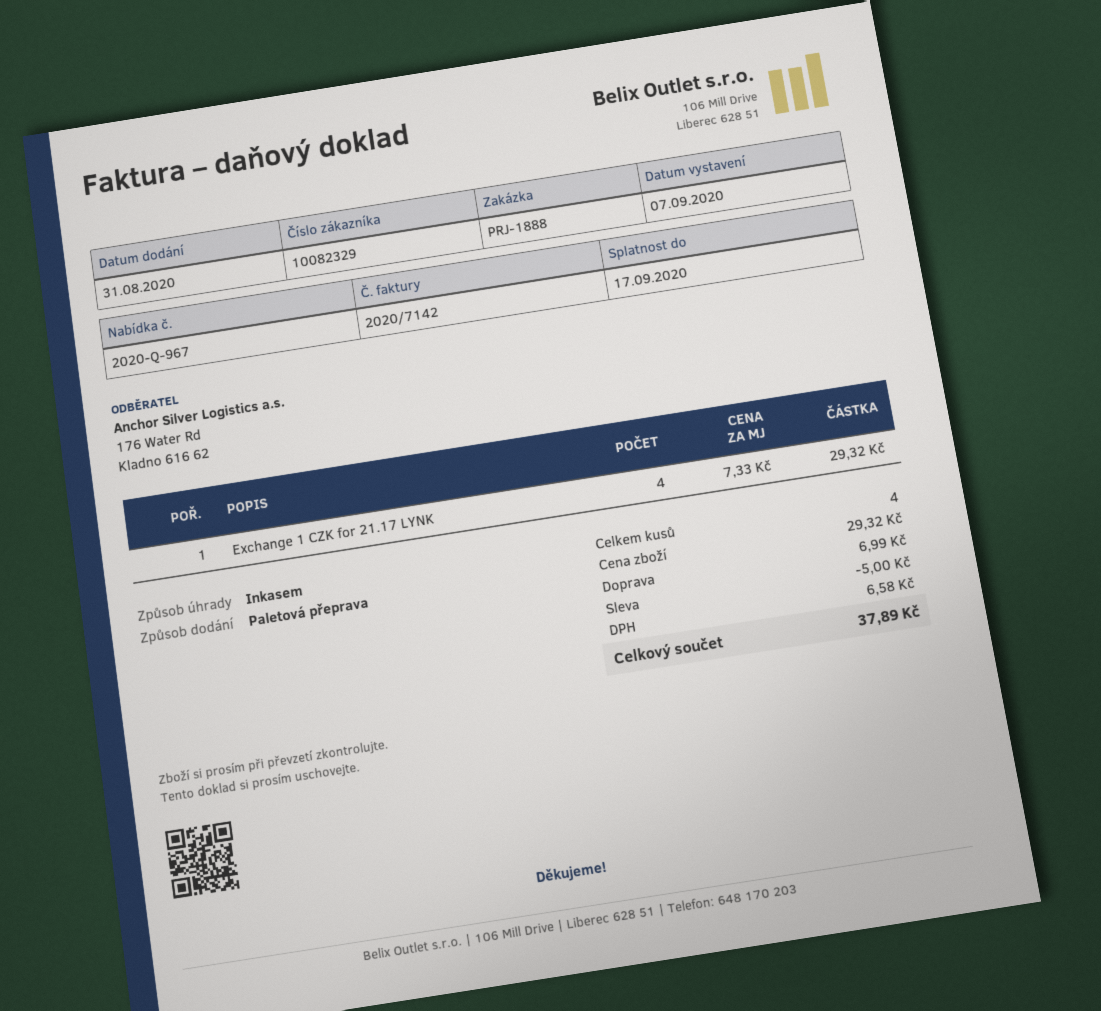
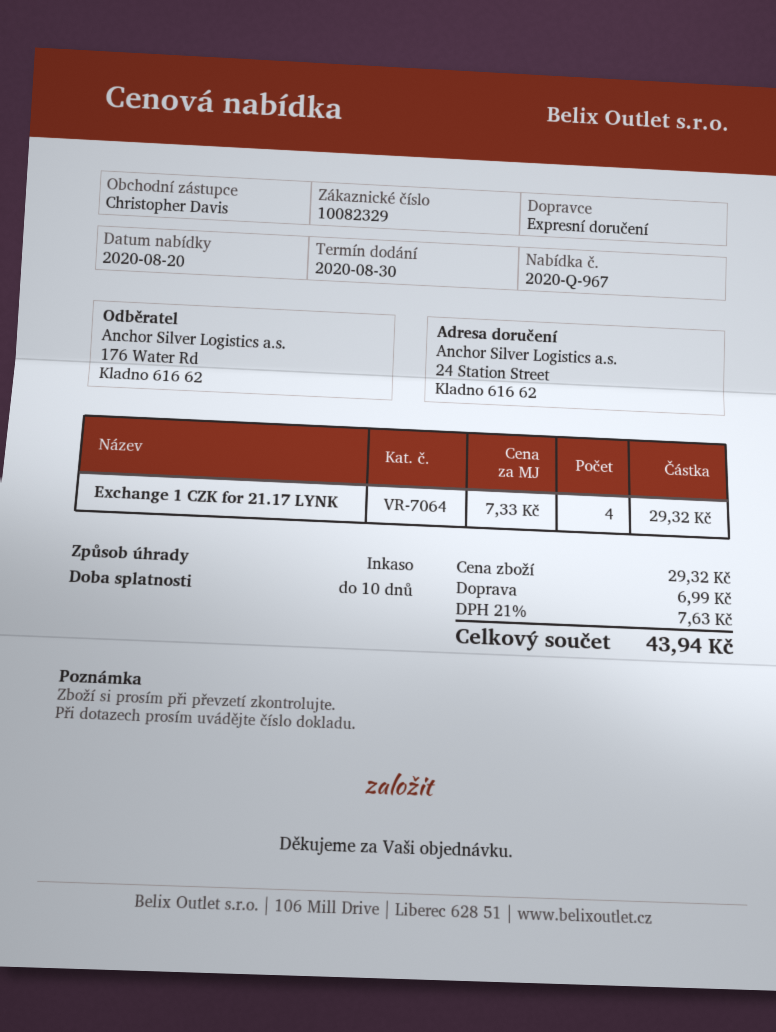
delivery date: 2020-08-31 -> 2020-08-30
shipping method: pallet freight -> express
discount: 5.00 -> none
tax: 6.58 -> 7.63
total: 37.89 -> 43.94

